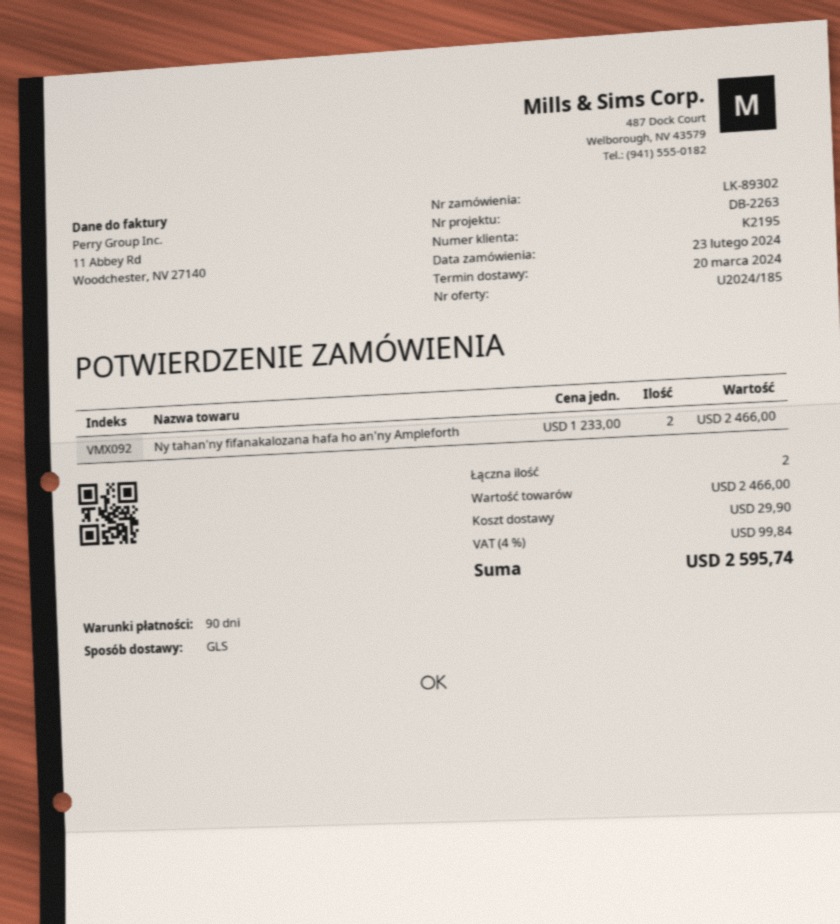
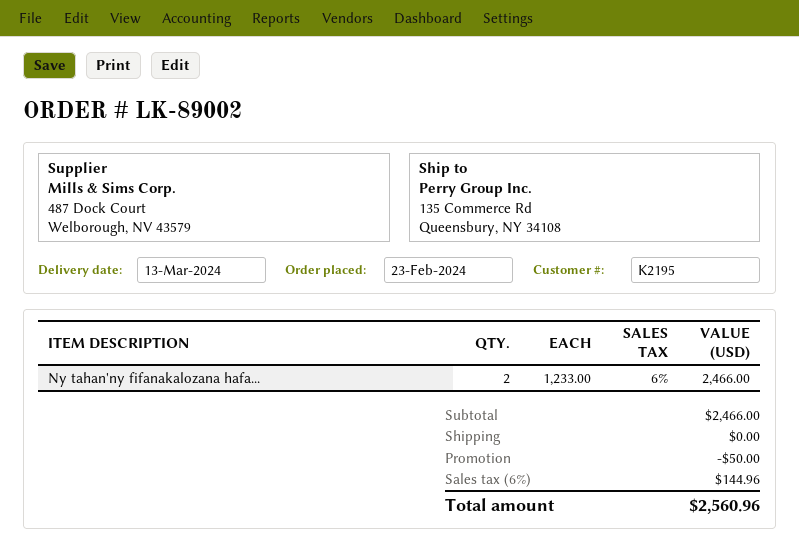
order number: LK-89302 -> LK-89002
delivery date: 2024-03-20 -> 2024-03-13
discount: none -> 50.00
shipping: 29.90 -> 0.00
tax: 4% = 99.84 -> 6% = 144.96
total: 2595.74 -> 2560.96

